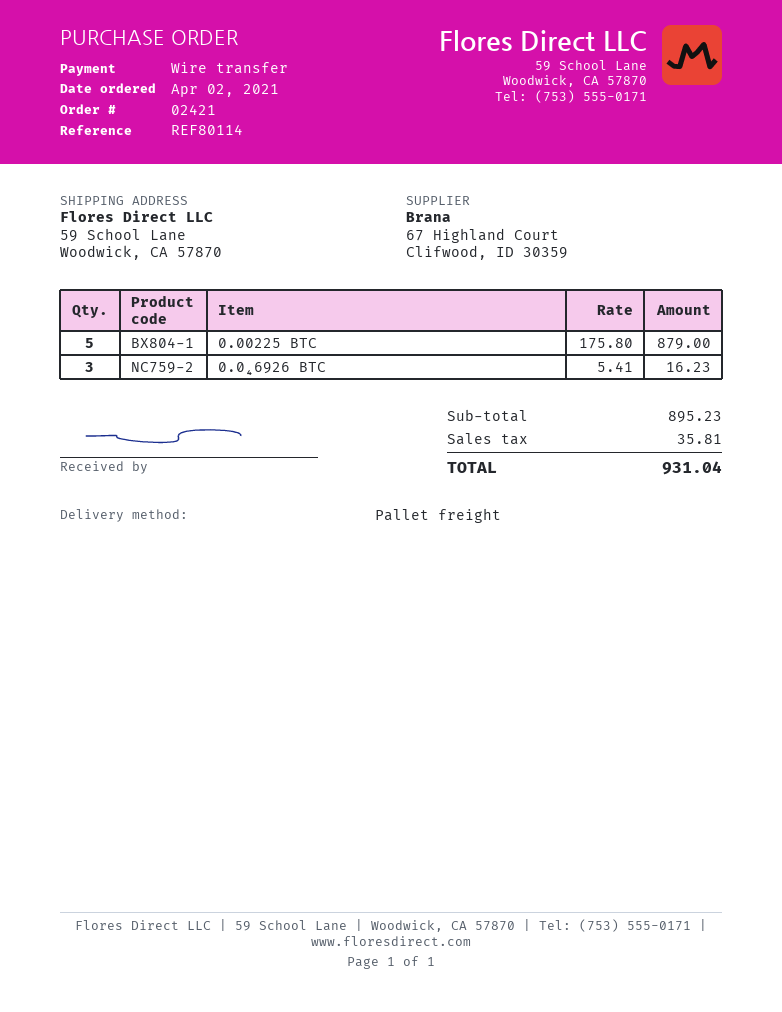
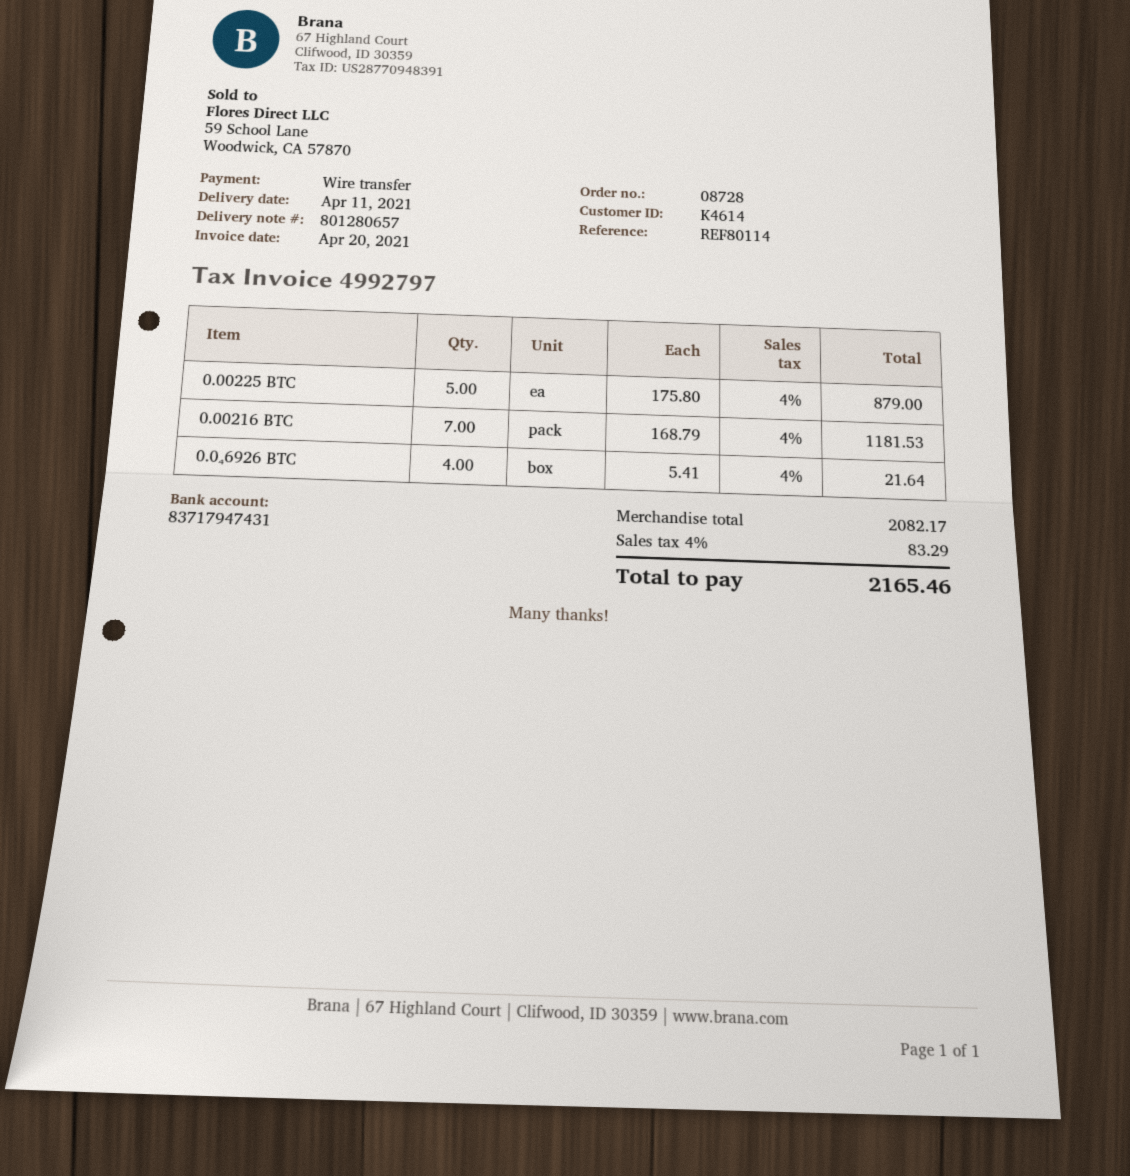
order number: 02421 -> 08728
0.0₄6926 BTC: 3 x 5.41 = 16.23 -> 4 x 5.41 = 21.64
0.00216 BTC: none -> 7 x 168.79 = 1181.53
subtotal: 895.23 -> 2082.17
tax: 35.81 -> 83.29
total: 931.04 -> 2165.46

